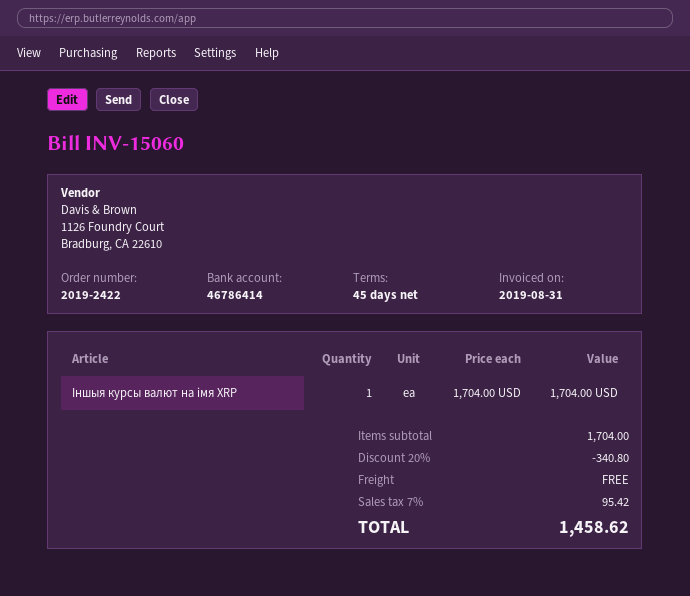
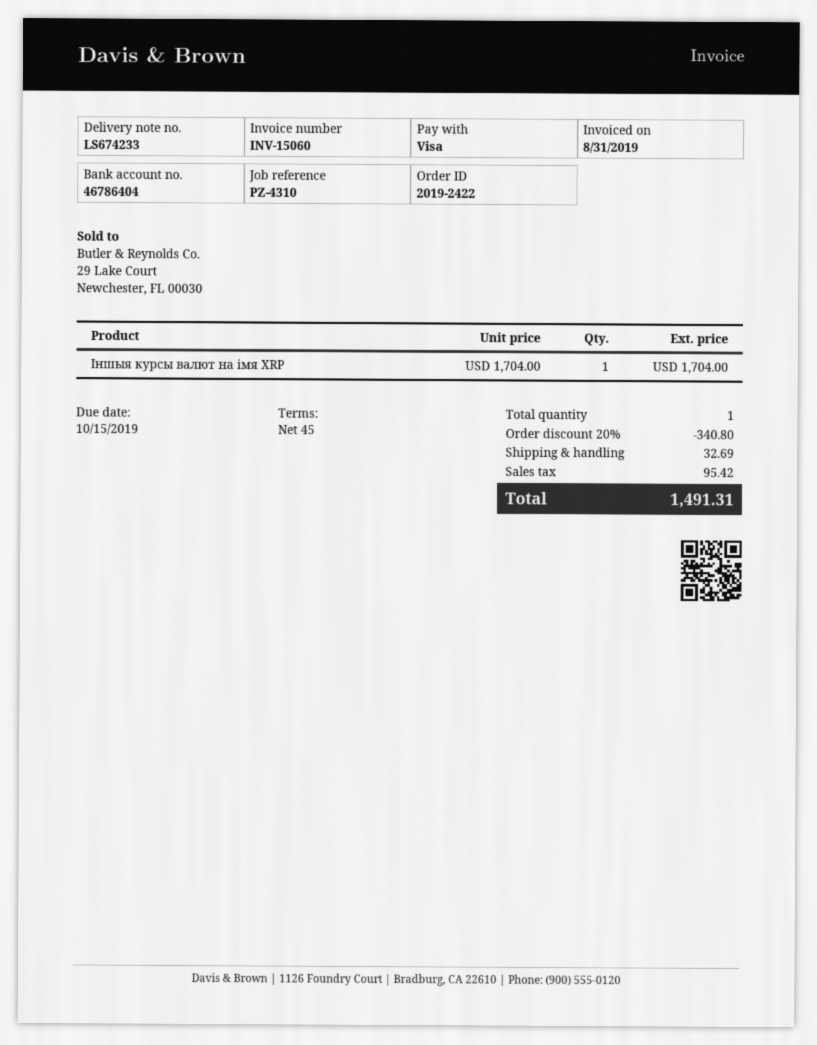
bank account: 46786414 -> 46786404
shipping: 0.00 -> 32.69
total: 1458.62 -> 1491.31

